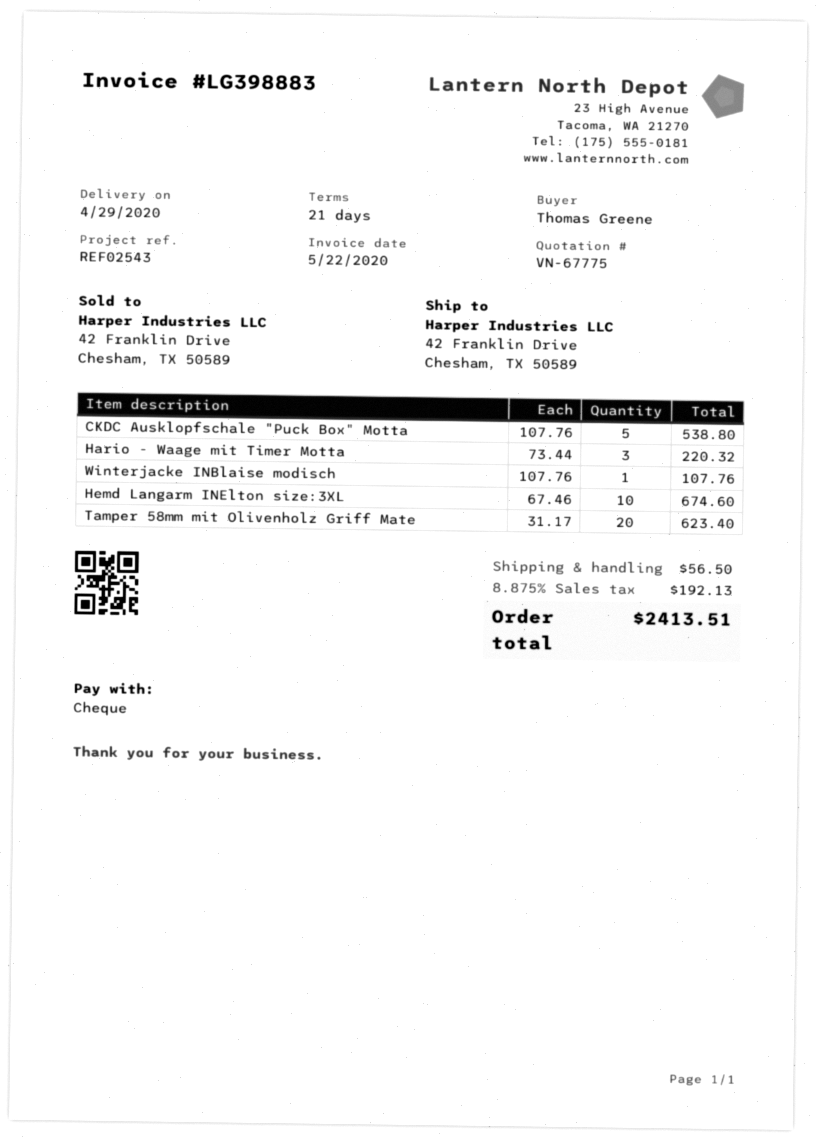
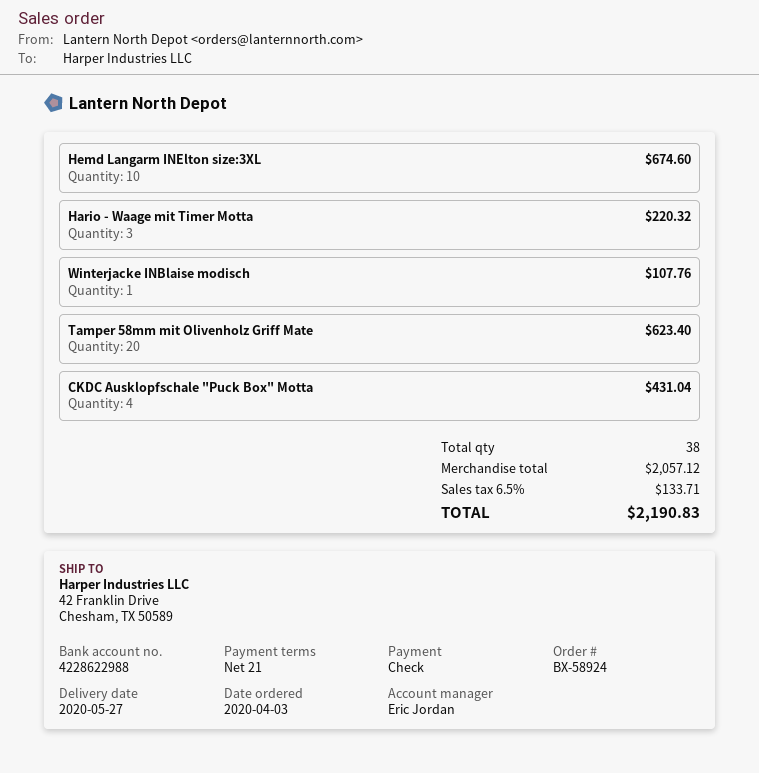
delivery date: 2020-04-29 -> 2020-05-27
CKDC Ausklopfschale "Puck Box" Motta: 5 for 538.80 -> 4 for 431.04
shipping: 56.50 -> none
tax: 8.875% = 192.13 -> 6.5% = 133.71
total: 2413.51 -> 2190.83

